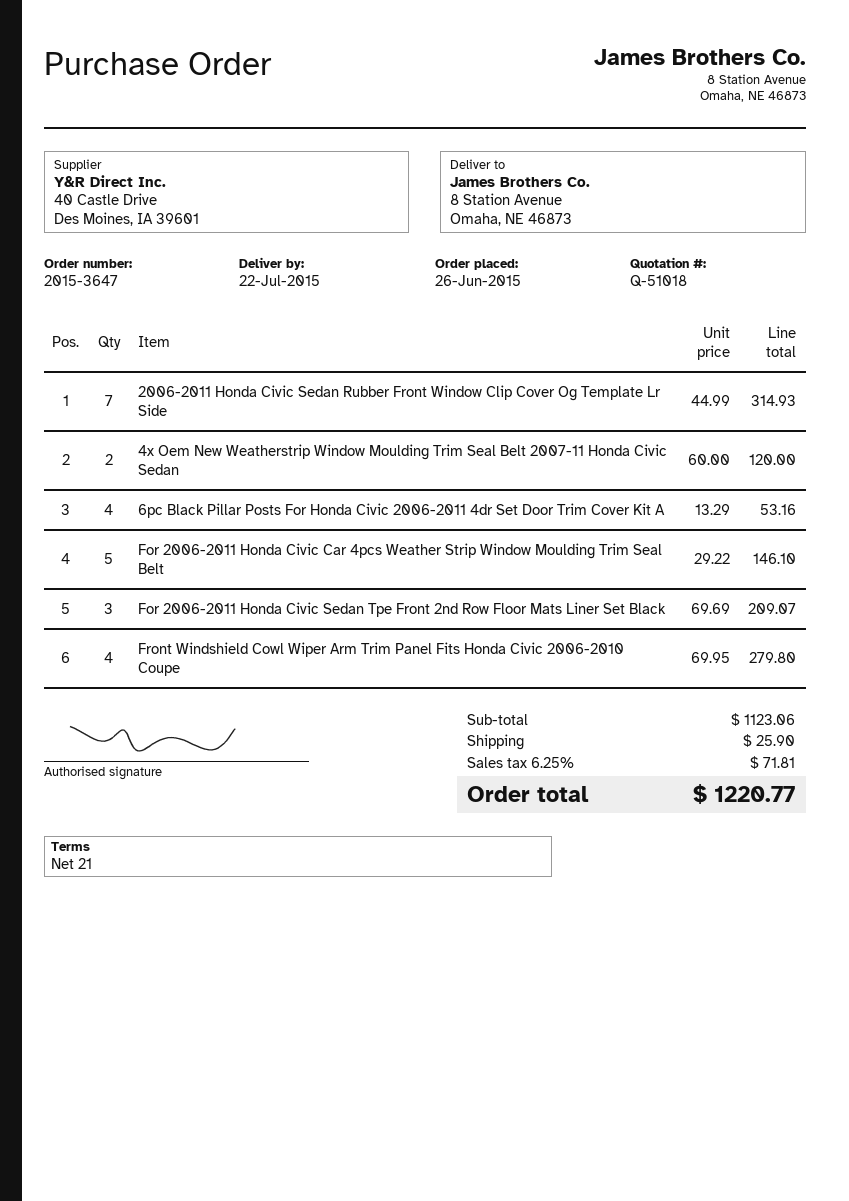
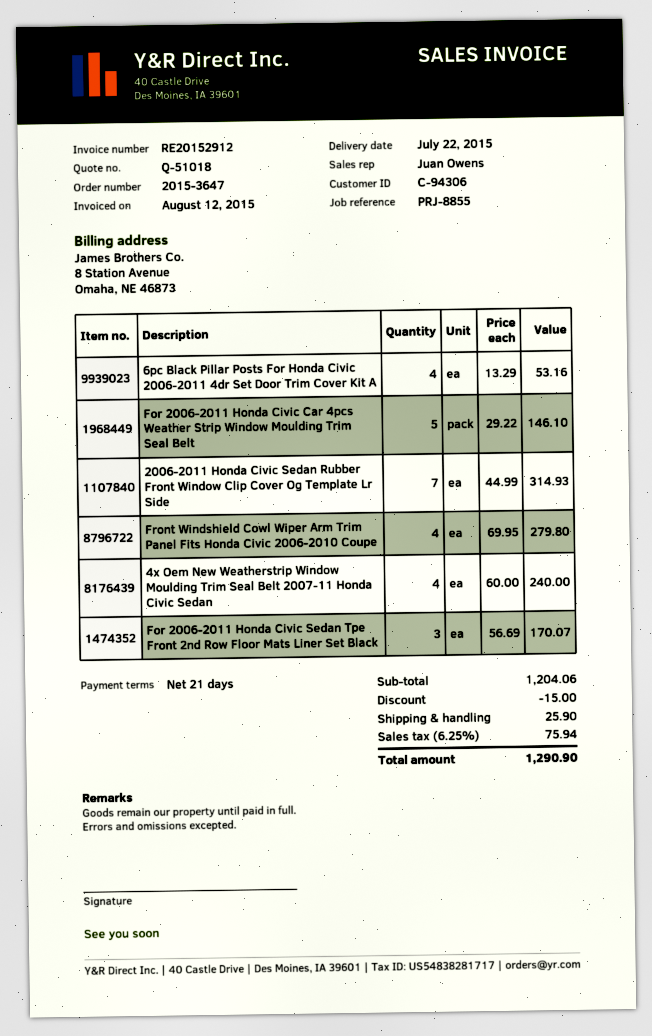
4x Oem New Weatherstrip Window Moulding Trim Seal Belt 2007-11 Honda Civic Sedan: 2 x 60.00 = 120.00 -> 4 x 60.00 = 240.00
For 2006-2011 Honda Civic Sedan Tpe Front 2nd Row Floor Mats Liner Set Black: 3 x 69.69 = 209.07 -> 3 x 56.69 = 170.07
subtotal: 1123.06 -> 1204.06
discount: none -> 15.00
tax: 6.25% = 71.81 -> 6.25% = 75.94
total: 1220.77 -> 1290.90

